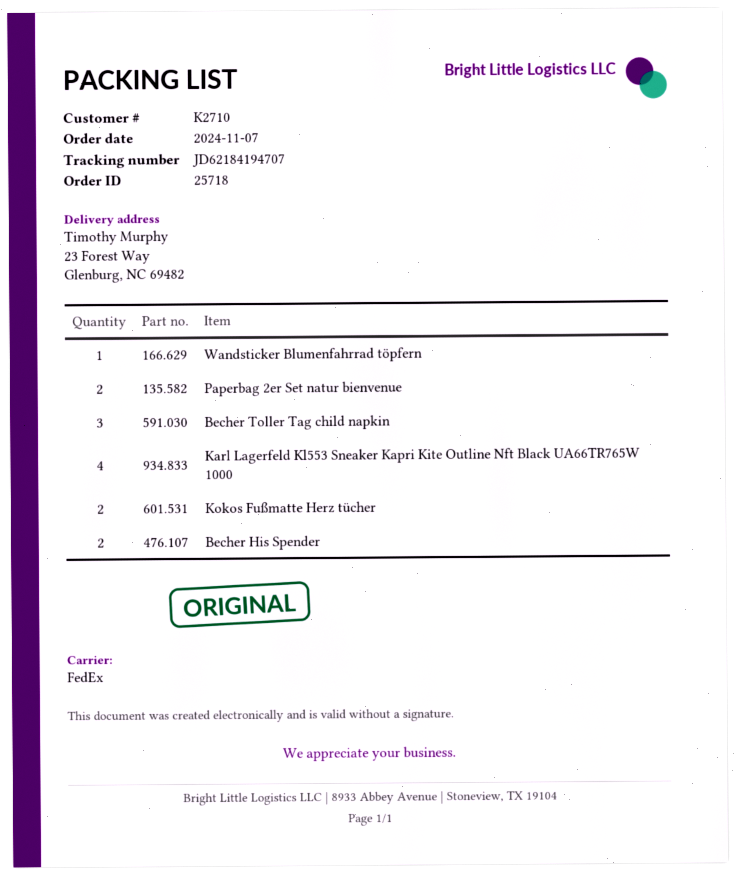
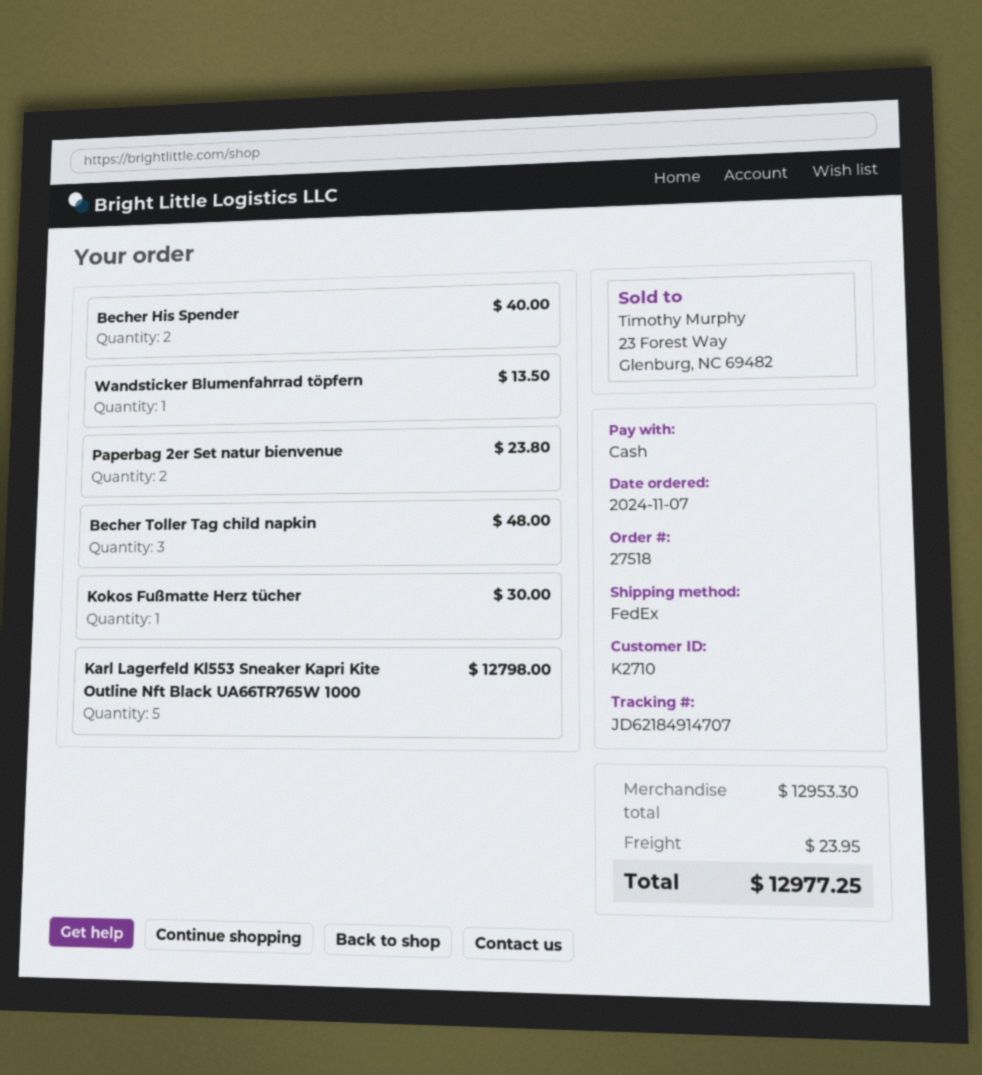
order number: 25718 -> 27518
tracking number: JD62184194707 -> JD62184914707
Karl Lagerfeld Kl553 Sneaker Kapri Kite Outline Nft Black UA66TR765W 1000: 4 -> 5
Kokos Fußmatte Herz tücher: 2 -> 1

